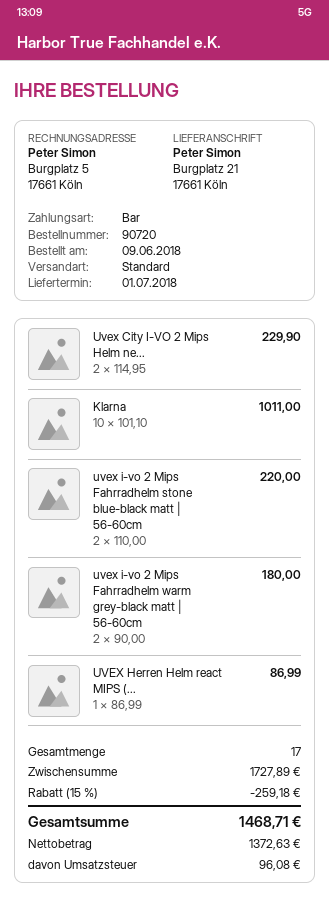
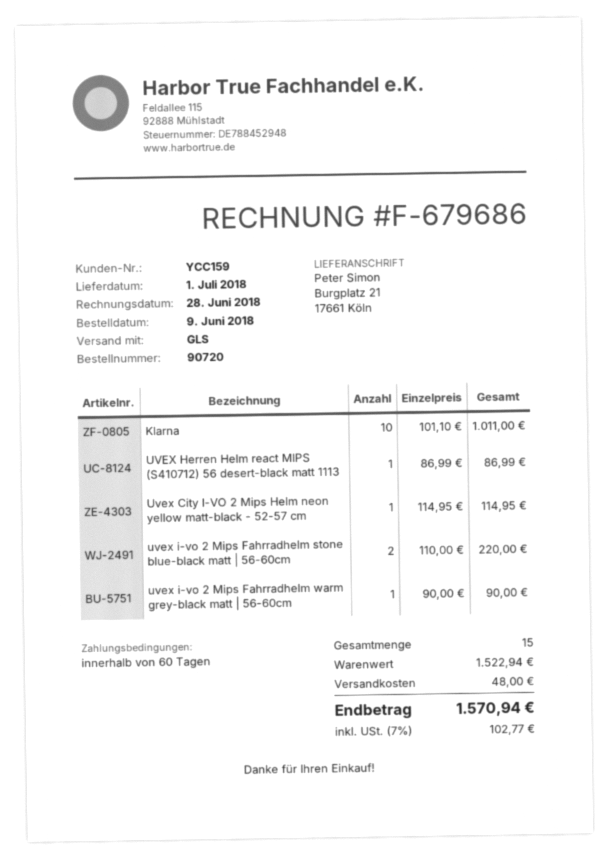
shipping method: standard -> GLS
Uvex City I-VO 2 Mips Helm ne...: 2 x 114.95 = 229.90 -> 1 x 114.95 = 114.95
uvex i-vo 2 Mips Fahrradhelm warm grey-black matt | 56-60cm: 2 x 90.00 = 180.00 -> 1 x 90.00 = 90.00
total quantity: 17 -> 15
subtotal: 1727.89 -> 1522.94
discount: 15% = 259.18 -> none
shipping: none -> 48.00
tax: 96.08 -> 102.77
total: 1468.71 -> 1570.94

